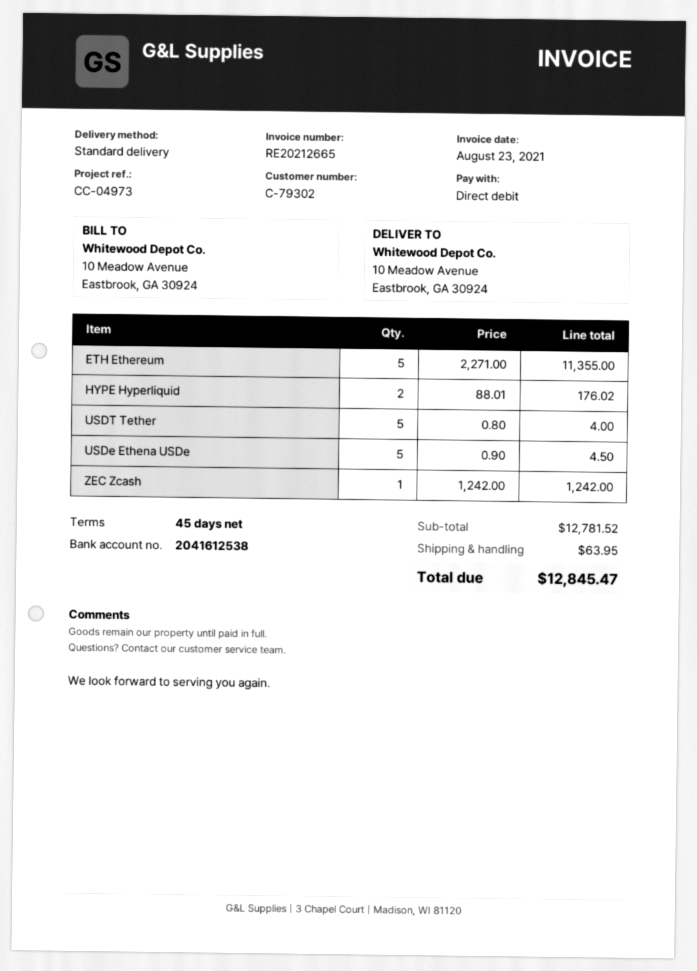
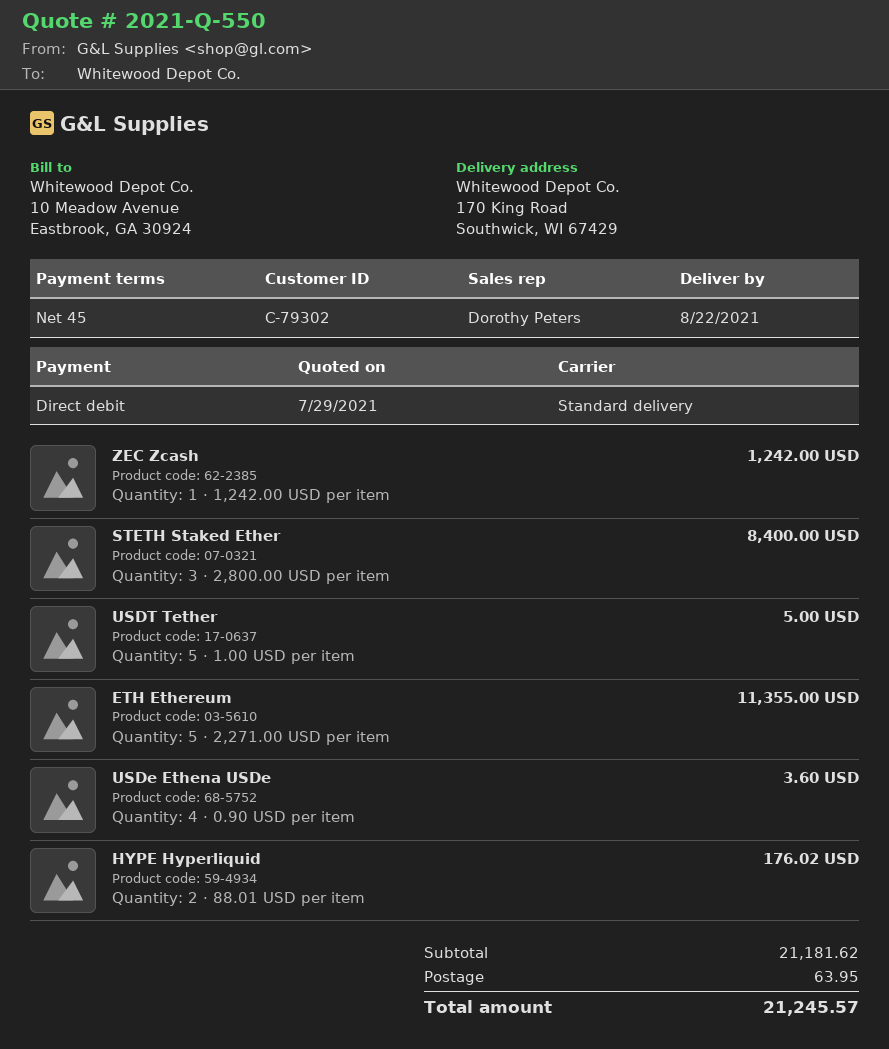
ship to: 10 Meadow Avenue, Eastbrook, GA 30924 -> 170 King Road, Southwick, WI 67429
USDT Tether: 5 x 0.80 = 4.00 -> 5 x 1.00 = 5.00
USDe Ethena USDe: 5 x 0.90 = 4.50 -> 4 x 0.90 = 3.60
STETH Staked Ether: none -> 3 x 2800.00 = 8400.00
subtotal: 12781.52 -> 21181.62
total: 12845.47 -> 21245.57

